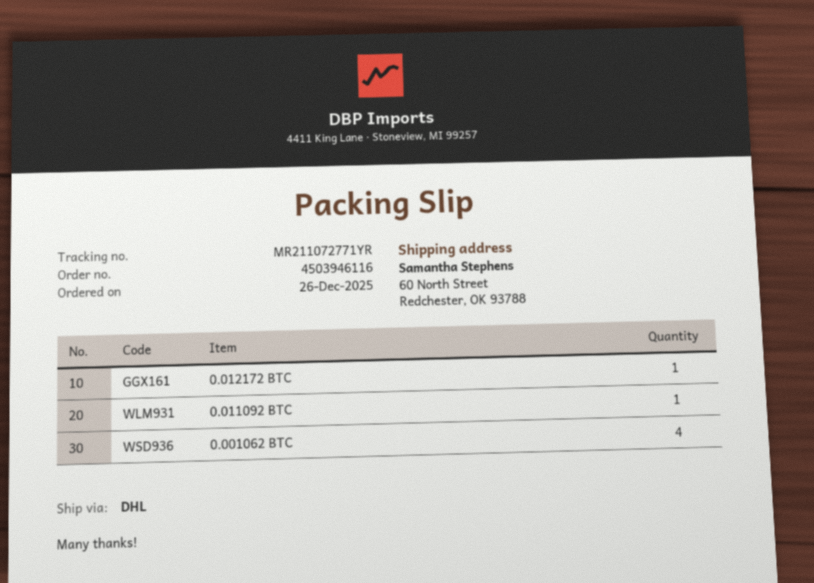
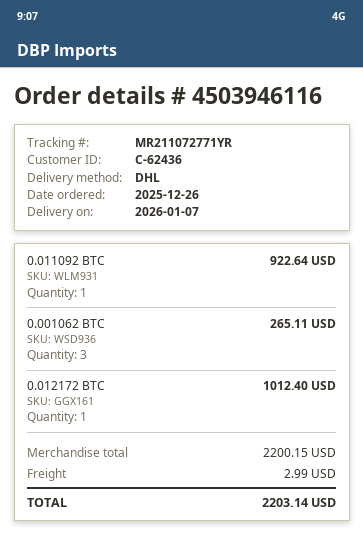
0.001062 BTC: 4 -> 3

